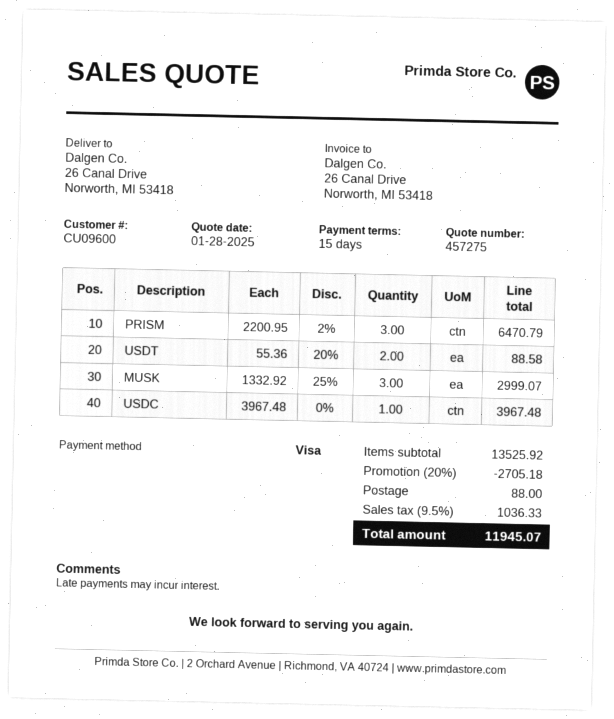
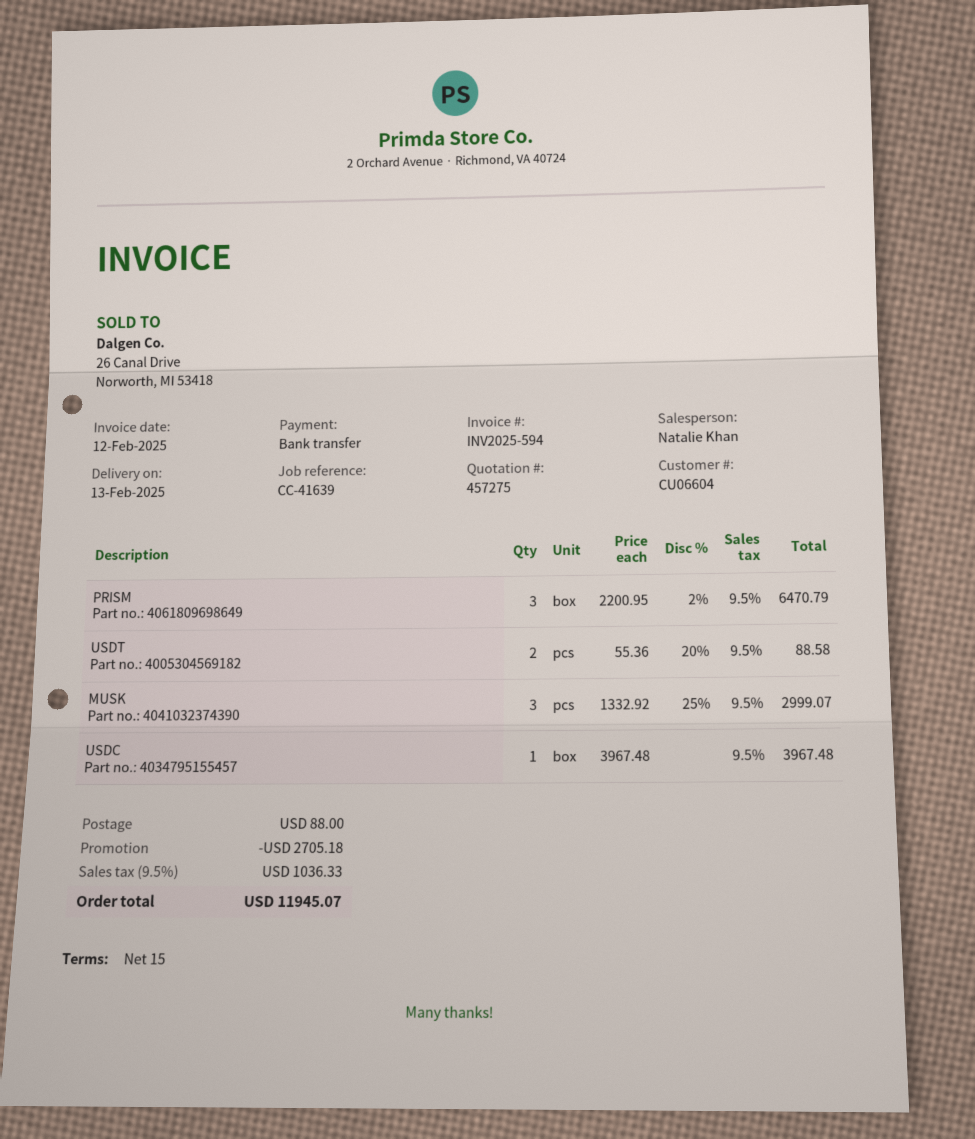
customer number: CU09600 -> CU06604
payment method: Visa -> bank transfer

